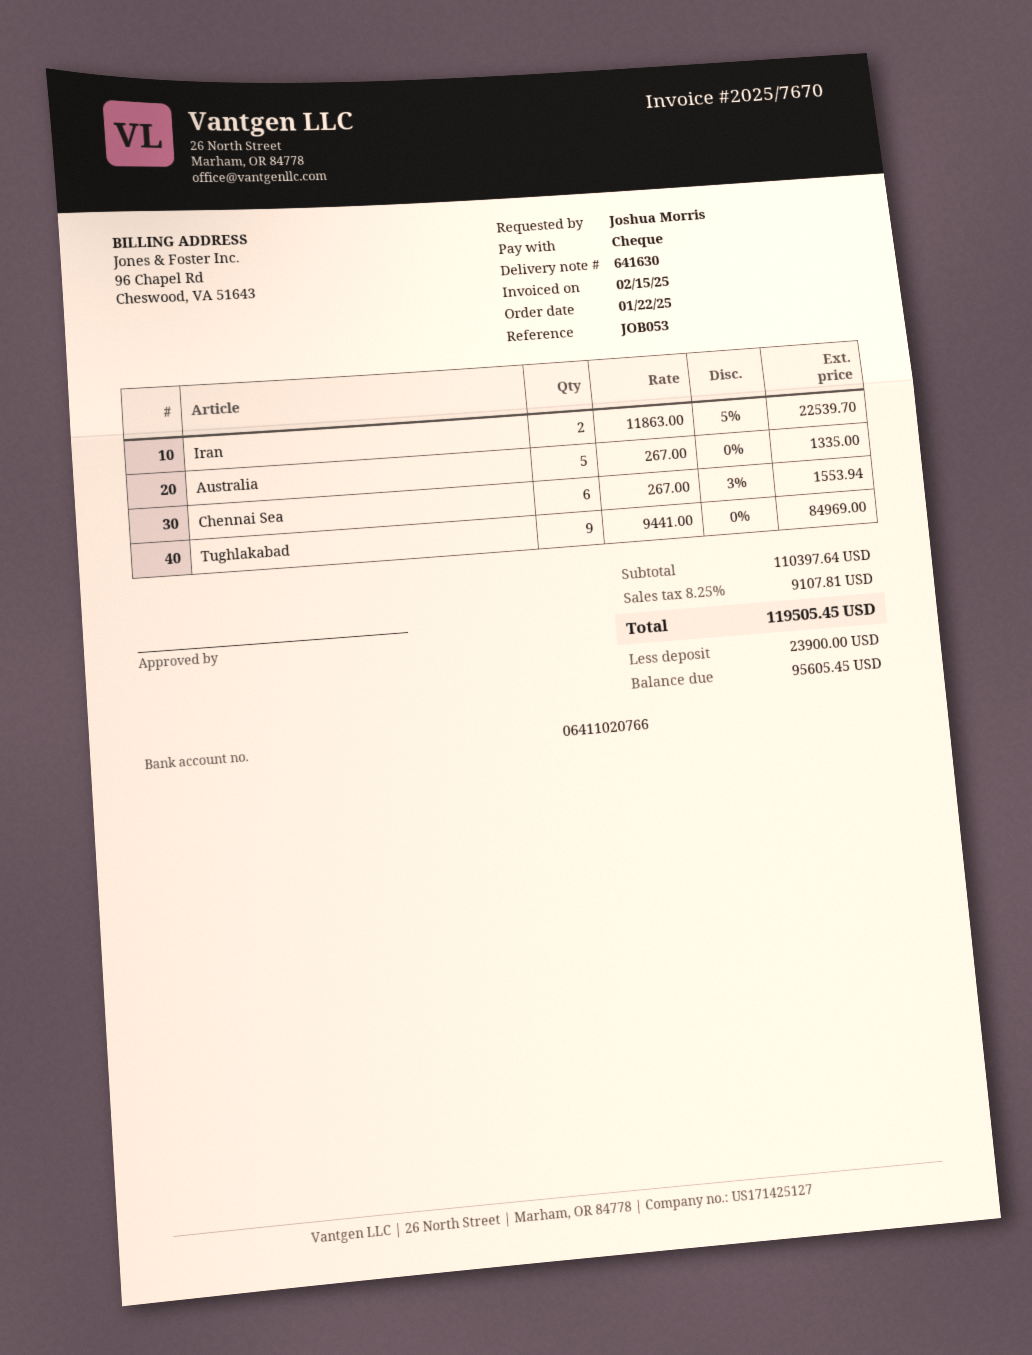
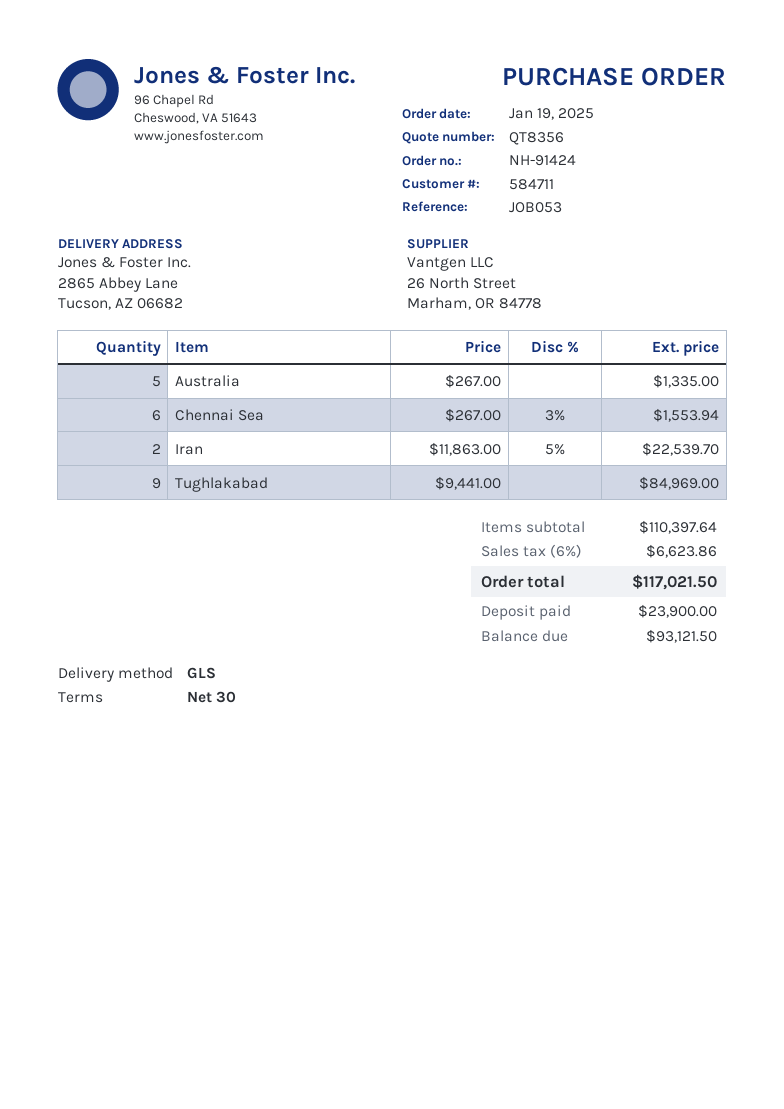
order date: 2025-01-22 -> 2025-01-19
tax: 8.25% = 9107.81 -> 6% = 6623.86
total: 119505.45 -> 117021.50
balance: 95605.45 -> 93121.50

